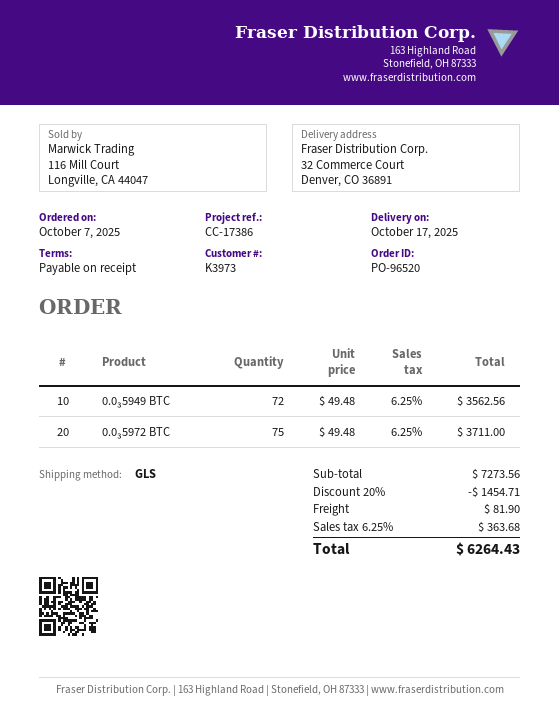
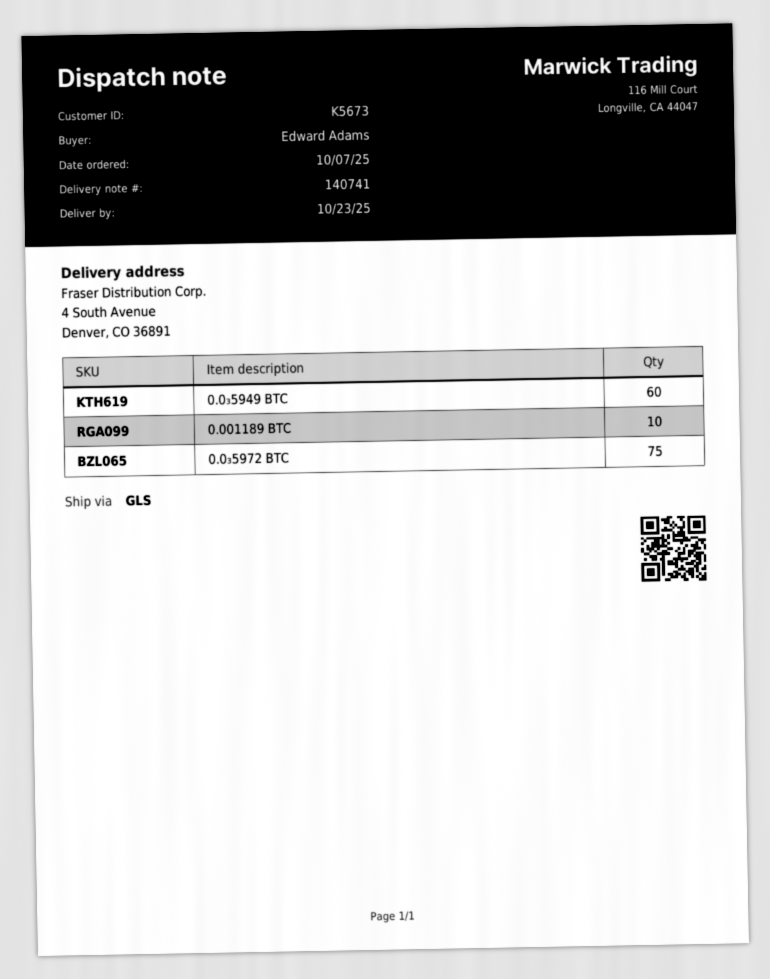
delivery date: 2025-10-17 -> 2025-10-23
customer number: K3973 -> K5673
ship to: 32 Commerce Court, Denver, CO 36891 -> 4 South Avenue, Denver, CO 36891
0.0₃5949 BTC: 72 -> 60
0.001189 BTC: none -> 10

